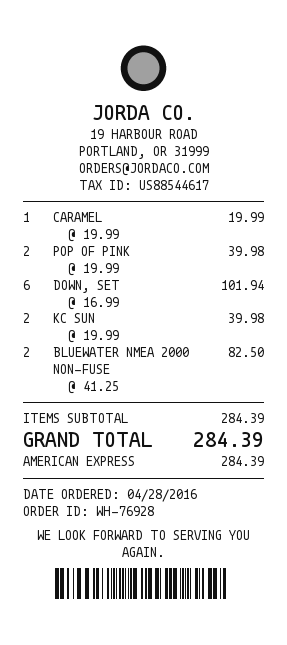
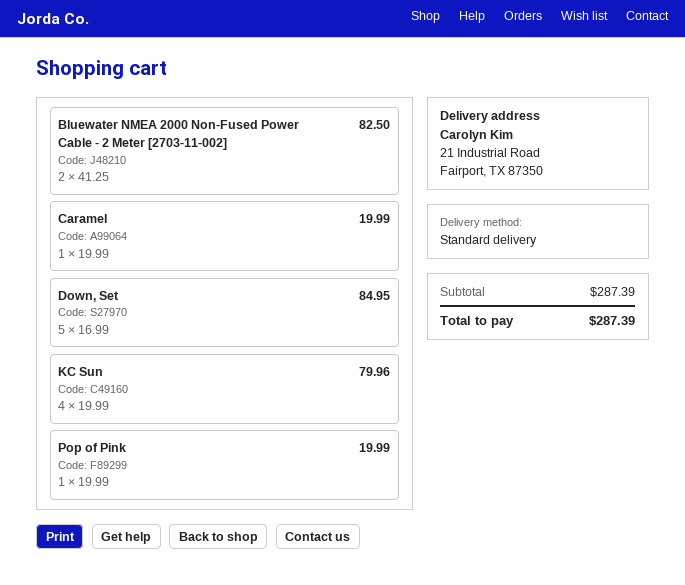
POP OF PINK: 2 x 19.99 = 39.98 -> 1 x 19.99 = 19.99
DOWN, SET: 6 x 16.99 = 101.94 -> 5 x 16.99 = 84.95
KC SUN: 2 x 19.99 = 39.98 -> 4 x 19.99 = 79.96
subtotal: 284.39 -> 287.39
total: 284.39 -> 287.39

